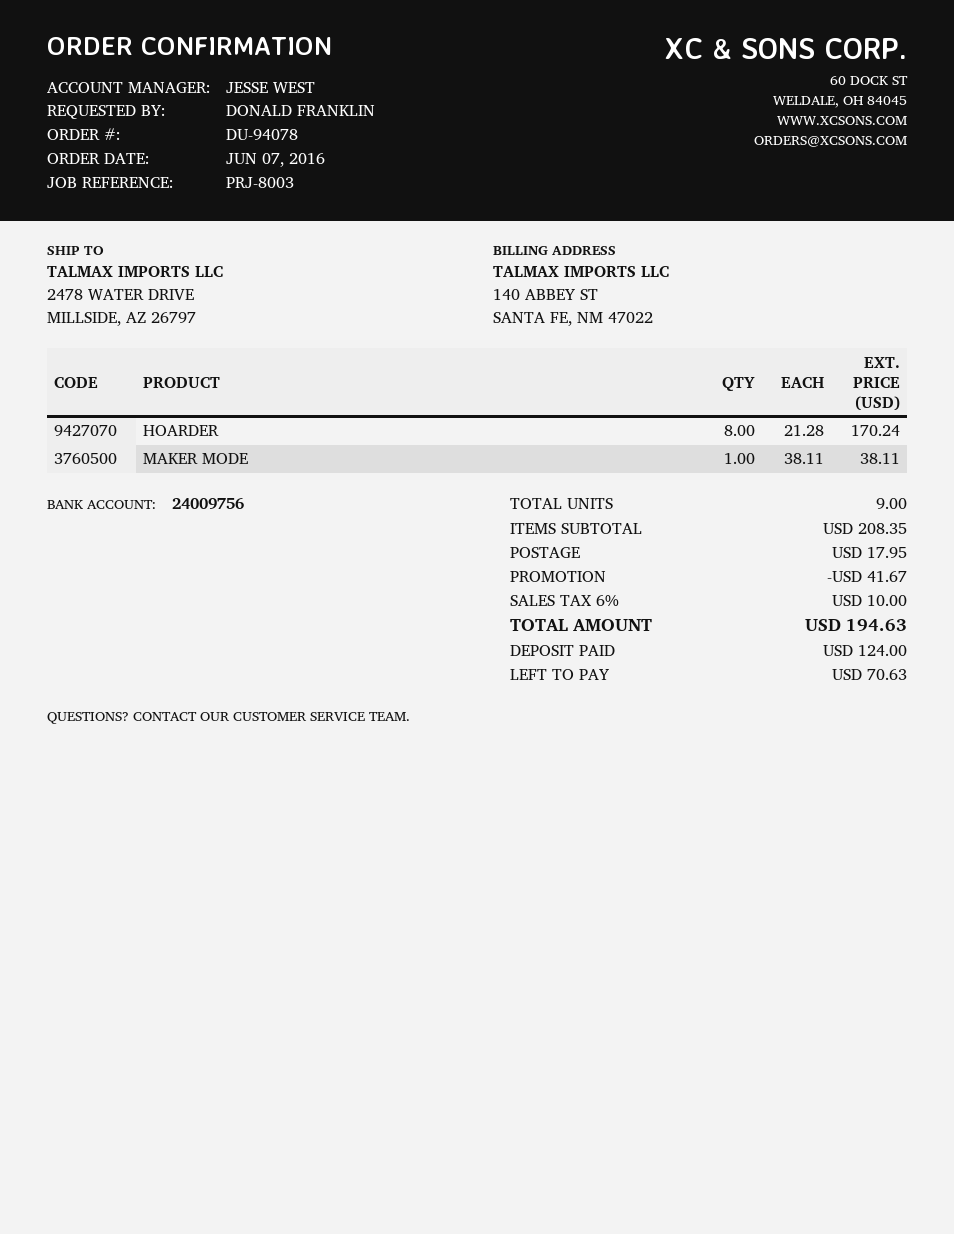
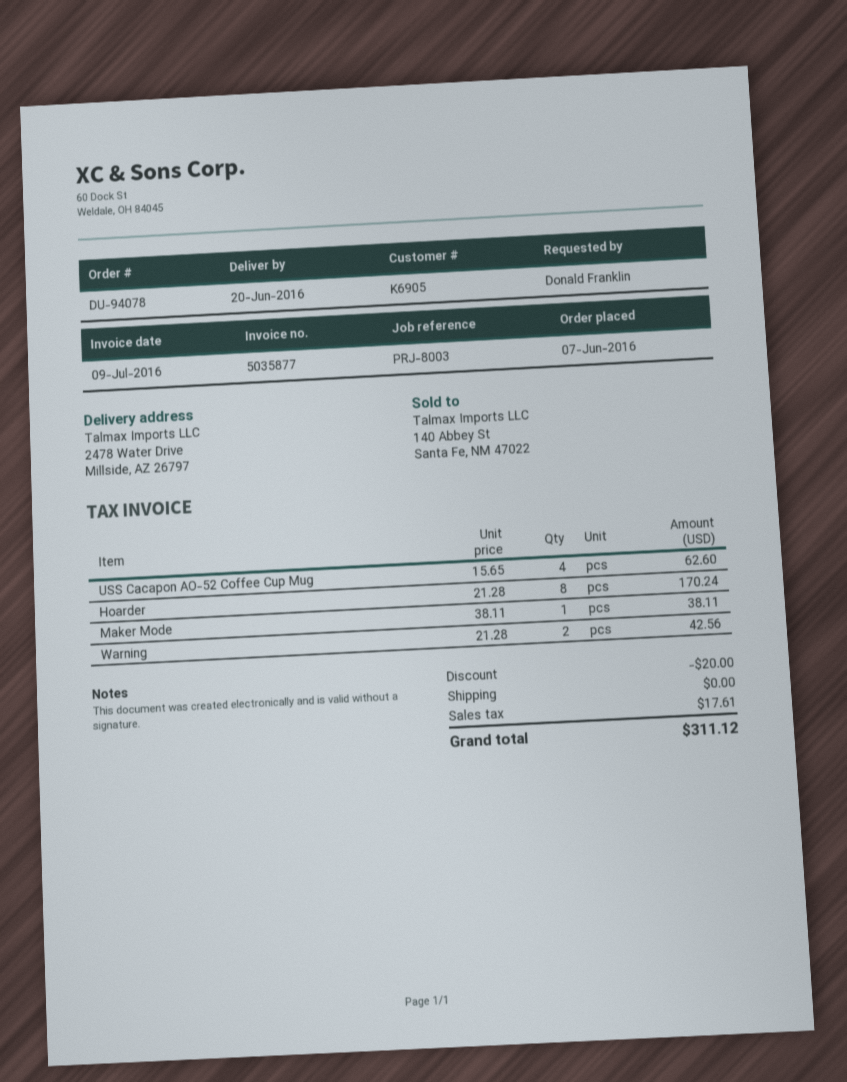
USS Cacapon AO-52 Coffee Cup Mug: none -> 4 x 15.65 = 62.60
Warning: none -> 2 x 21.28 = 42.56
discount: 41.67 -> 20.00
shipping: 17.95 -> 0.00
tax: 10.00 -> 17.61
total: 194.63 -> 311.12

